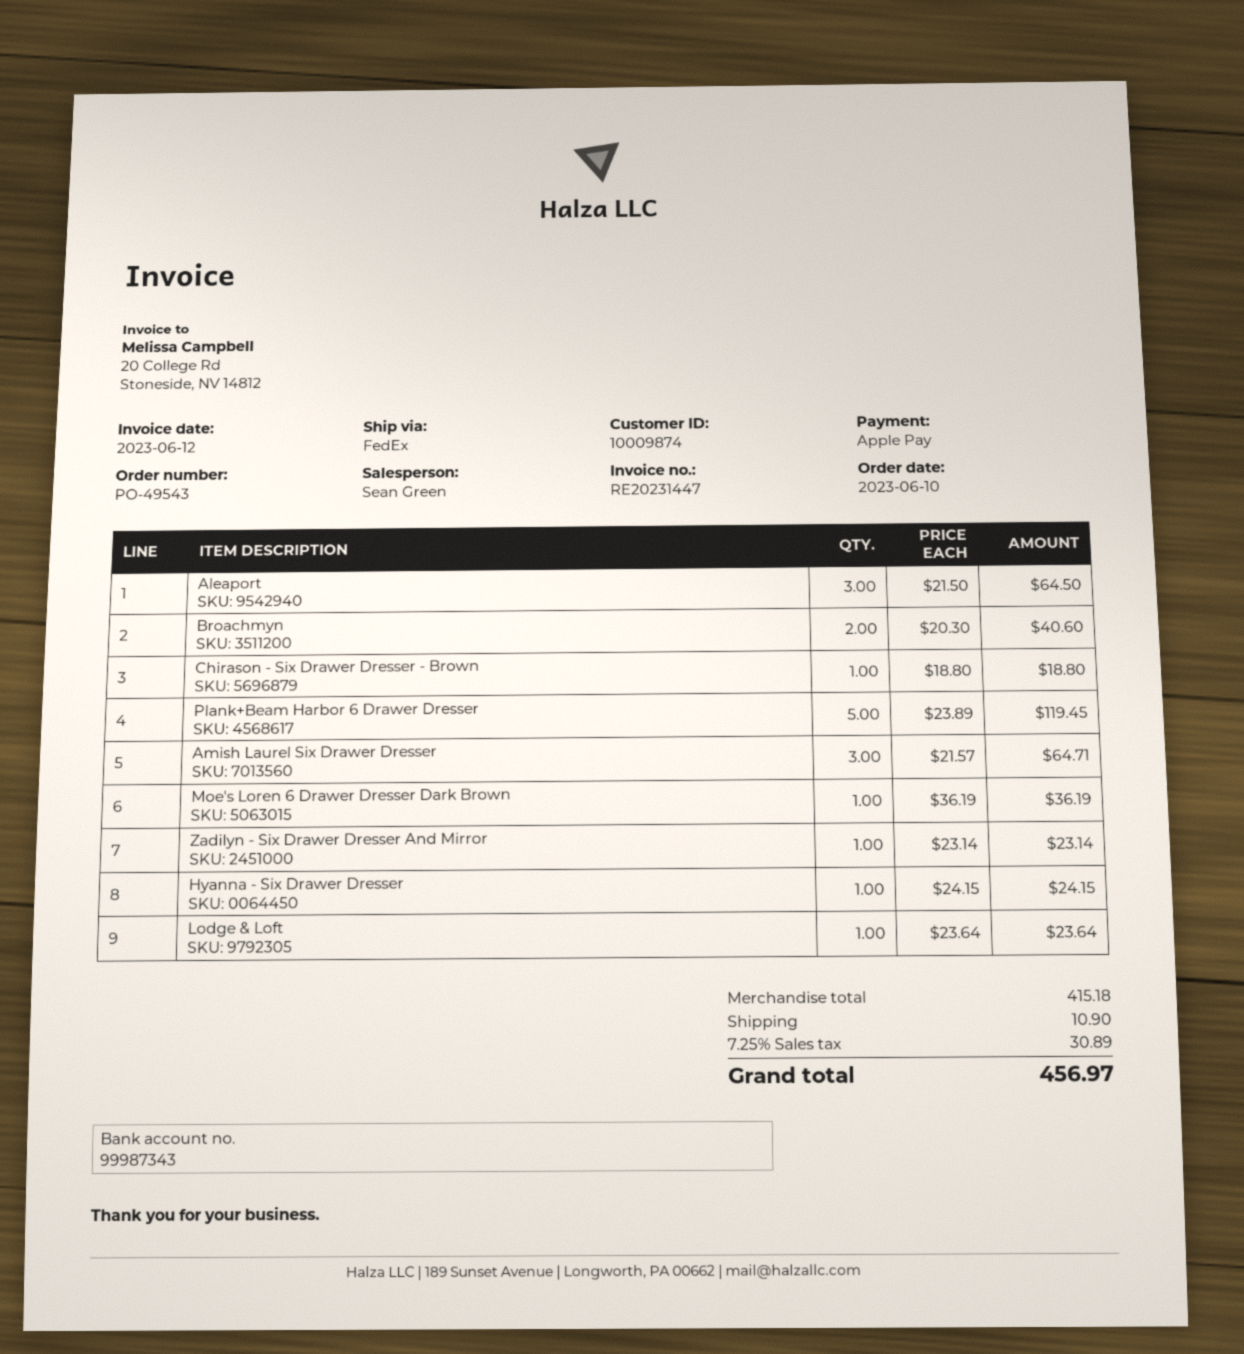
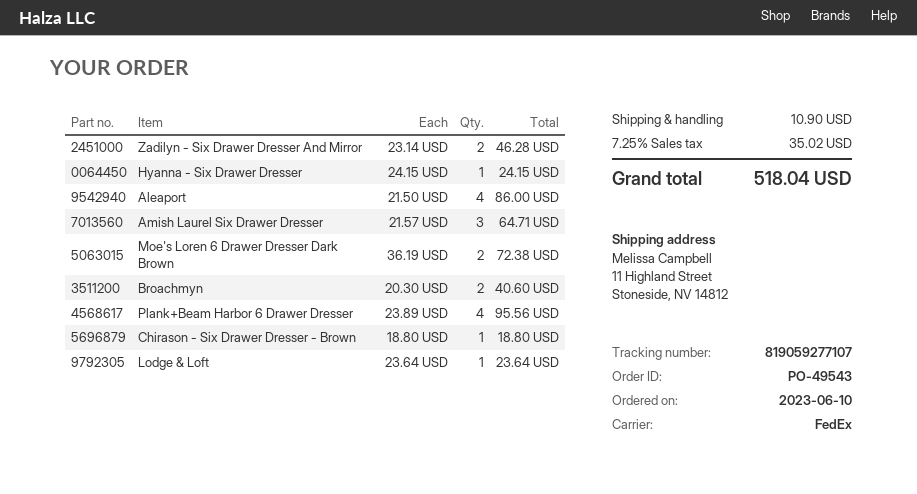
Aleaport: 3 x 21.50 = 64.50 -> 4 x 21.50 = 86.00
Plank+Beam Harbor 6 Drawer Dresser: 5 x 23.89 = 119.45 -> 4 x 23.89 = 95.56
Moe's Loren 6 Drawer Dresser Dark Brown: 1 x 36.19 = 36.19 -> 2 x 36.19 = 72.38
Zadilyn - Six Drawer Dresser And Mirror: 1 x 23.14 = 23.14 -> 2 x 23.14 = 46.28
tax: 7.25% = 30.89 -> 7.25% = 35.02
total: 456.97 -> 518.04

